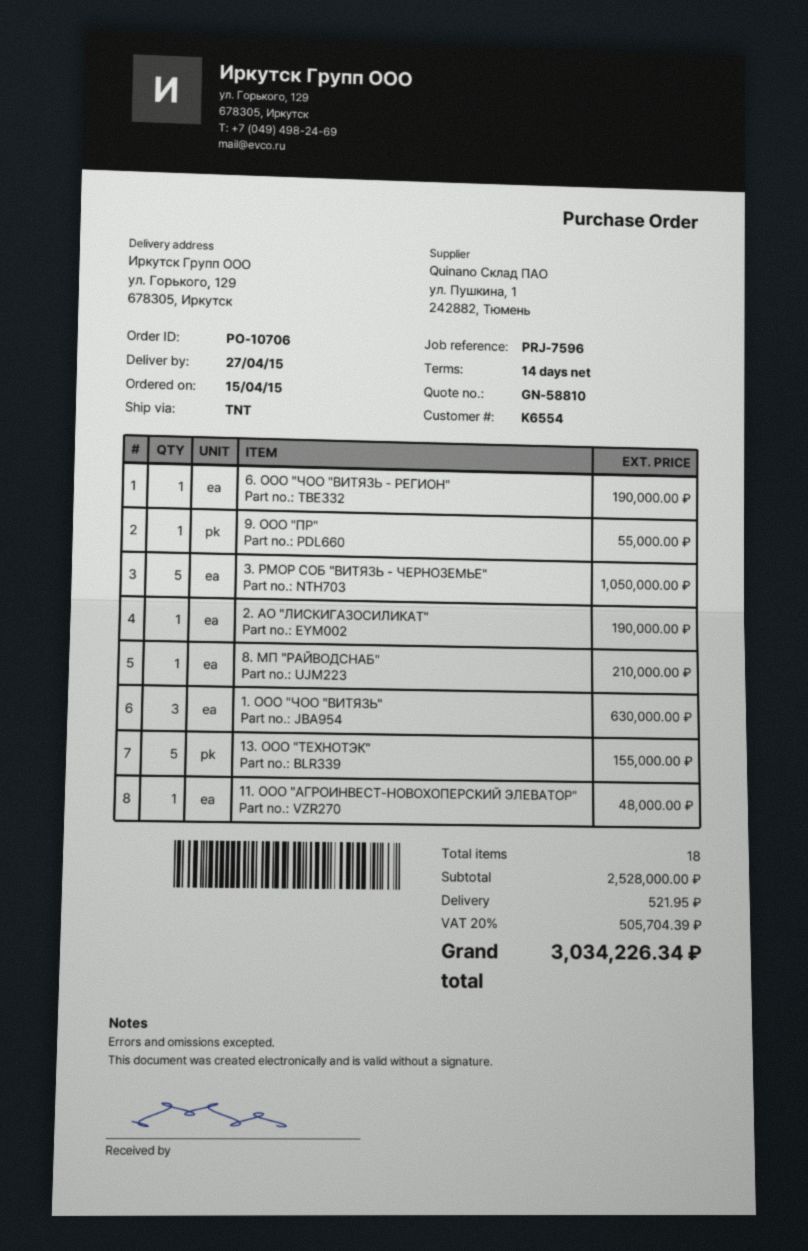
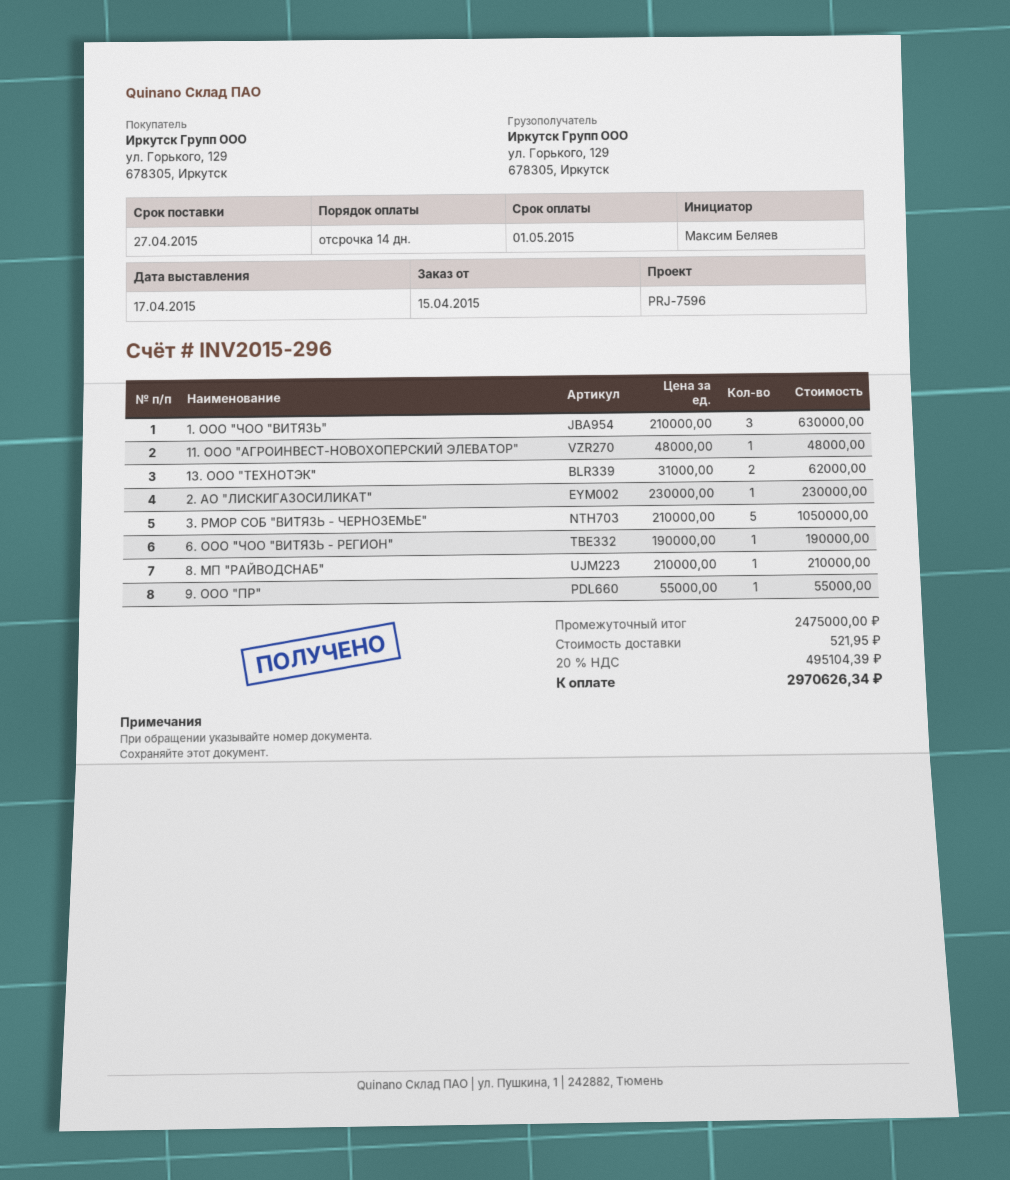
2. АО "ЛИСКИГАЗОСИЛИКАТ": 1 for 190000.00 -> 1 for 230000.00
13. ООО "ТЕХНОТЭК": 5 for 155000.00 -> 2 for 62000.00
subtotal: 2528000.00 -> 2475000.00
tax: 20% = 505704.39 -> 20% = 495104.39
total: 3034226.34 -> 2970626.34

